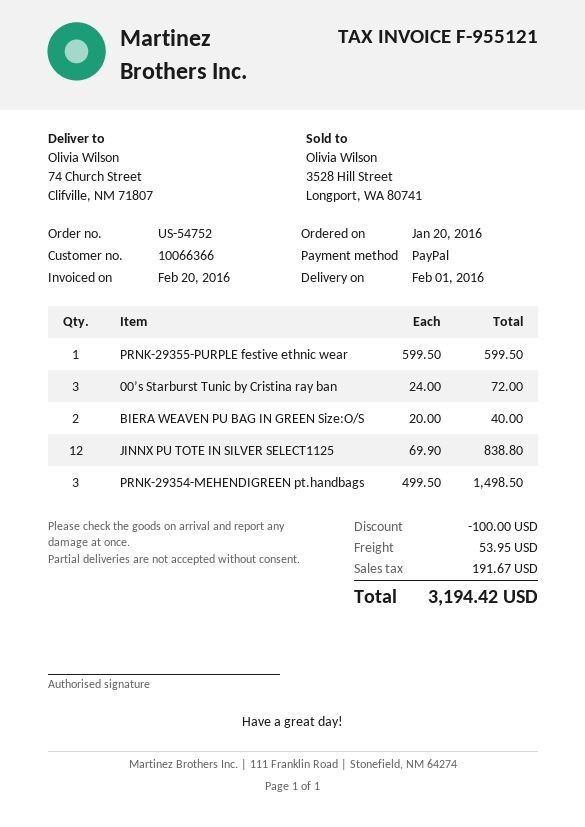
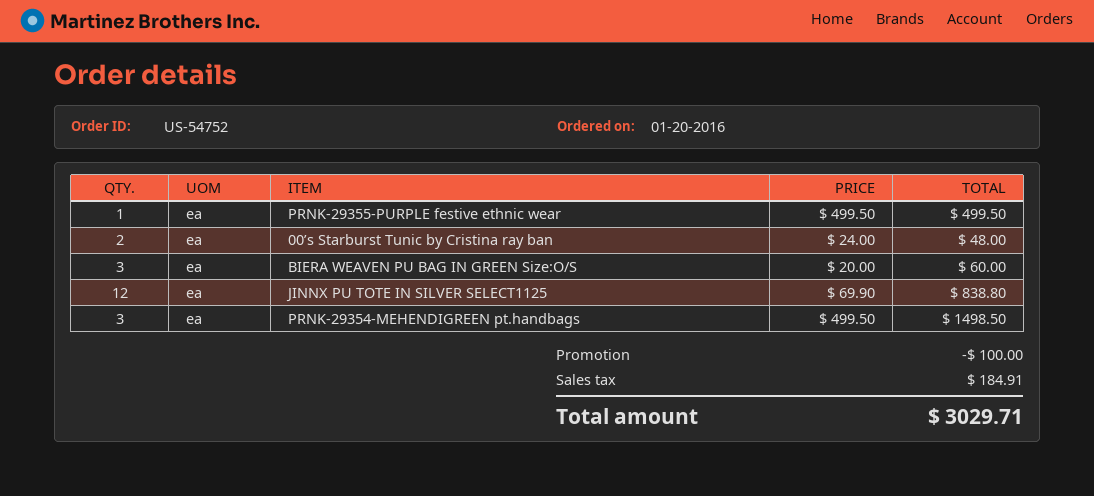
PRNK-29355-PURPLE festive ethnic wear: 1 x 599.50 = 599.50 -> 1 x 499.50 = 499.50
00’s Starburst Tunic by Cristina ray ban: 3 x 24.00 = 72.00 -> 2 x 24.00 = 48.00
BIERA WEAVEN PU BAG IN GREEN Size:O/S: 2 x 20.00 = 40.00 -> 3 x 20.00 = 60.00
shipping: 53.95 -> none
tax: 191.67 -> 184.91
total: 3194.42 -> 3029.71

